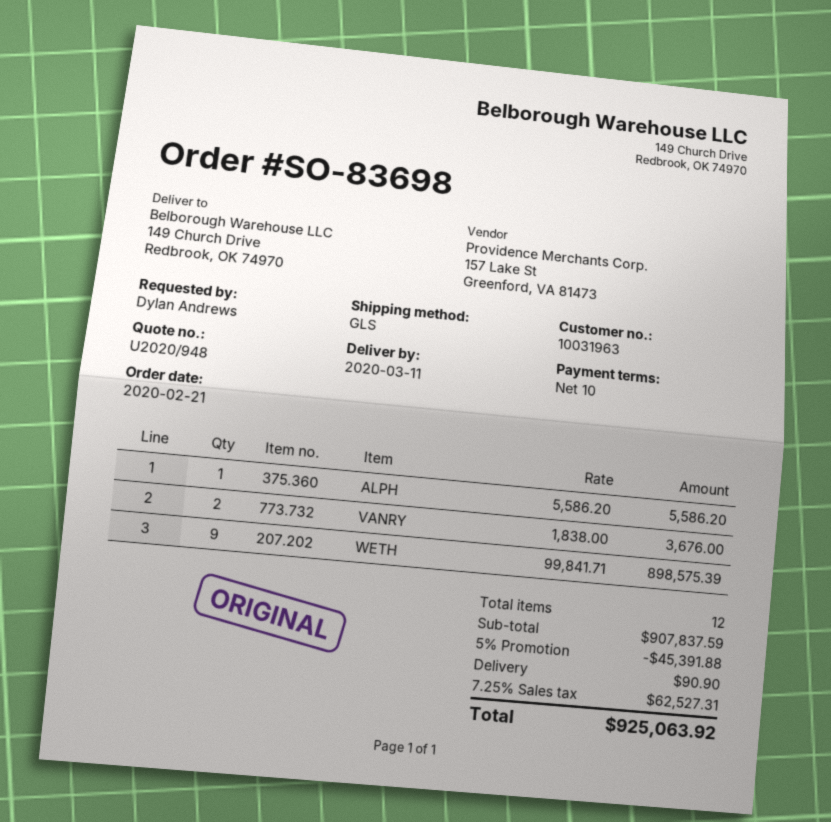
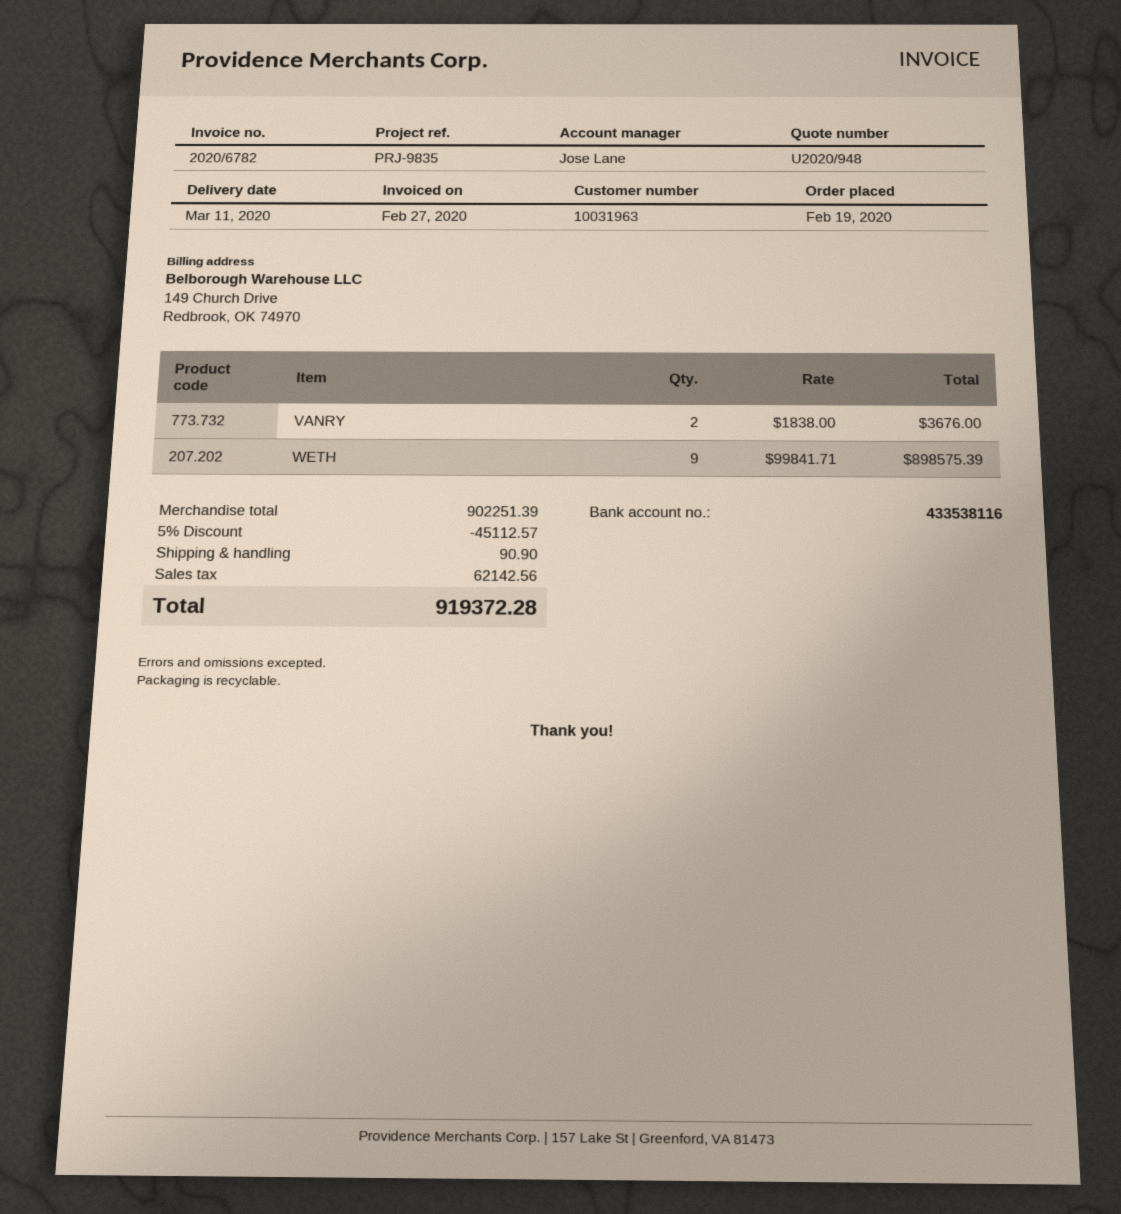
order date: 2020-02-21 -> 2020-02-19
ALPH: 1 x 5586.20 = 5586.20 -> none
subtotal: 907837.59 -> 902251.39
discount: 5% = 45391.88 -> 5% = 45112.57
tax: 62527.31 -> 62142.56
total: 925063.92 -> 919372.28

